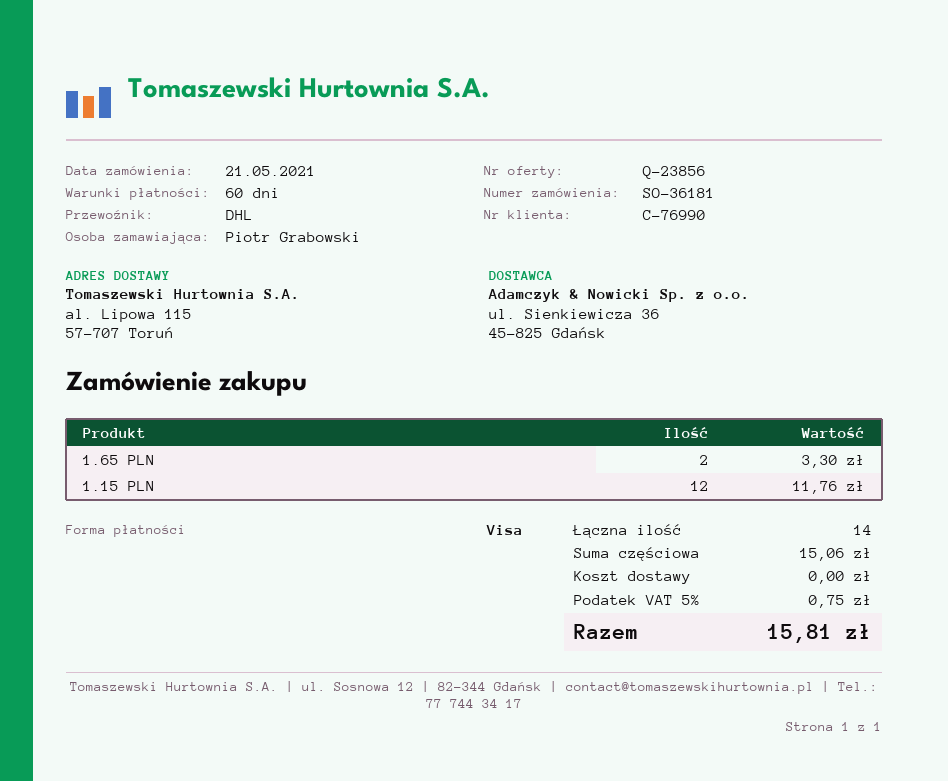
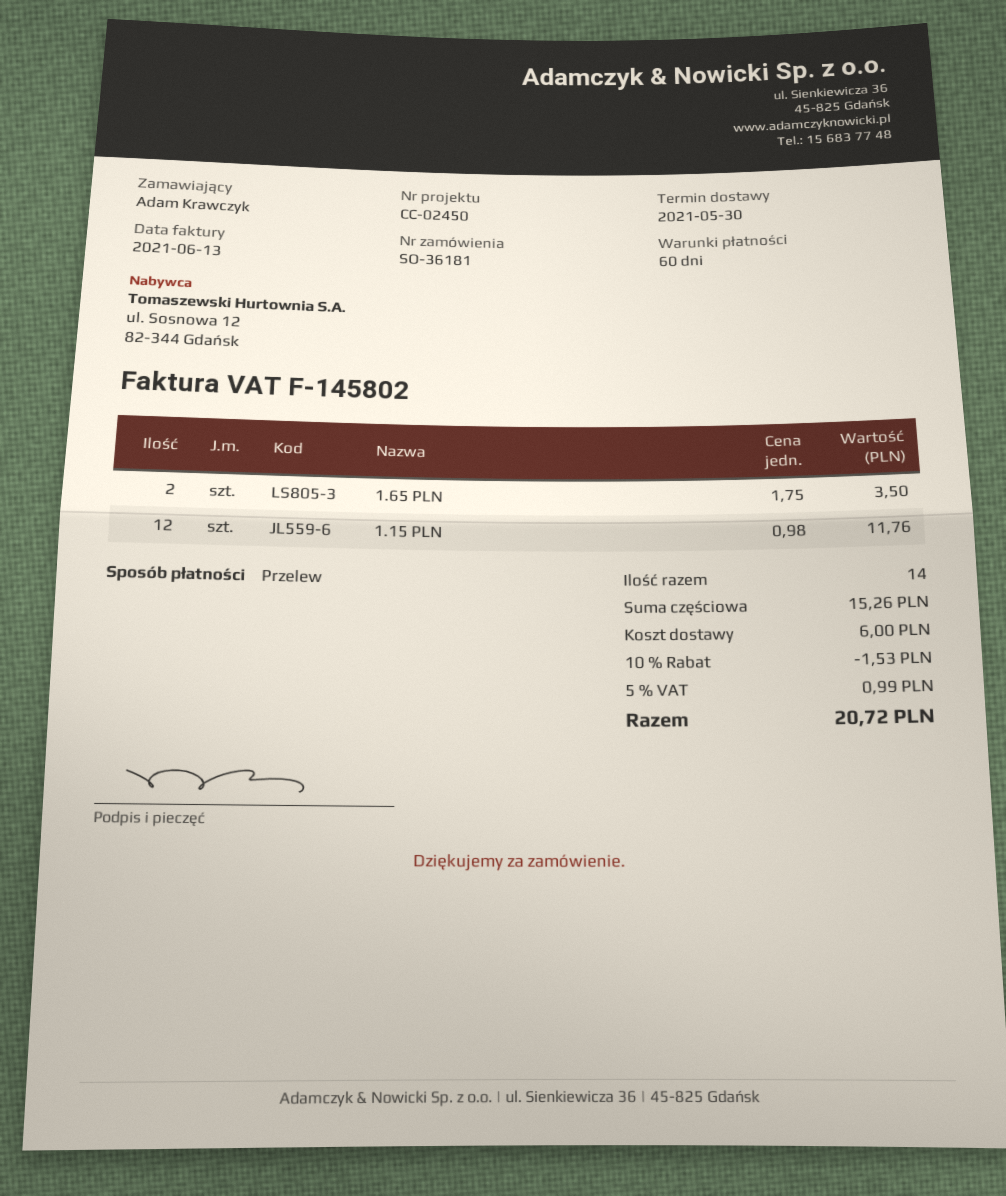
ordered by: Piotr Grabowski -> Adam Krawczyk
payment method: Visa -> bank transfer
1.65 PLN: 2 for 3.30 -> 2 for 3.50
subtotal: 15.06 -> 15.26
discount: none -> 10% = 1.53
shipping: 0.00 -> 6.00
tax: 5% = 0.75 -> 5% = 0.99
total: 15.81 -> 20.72

